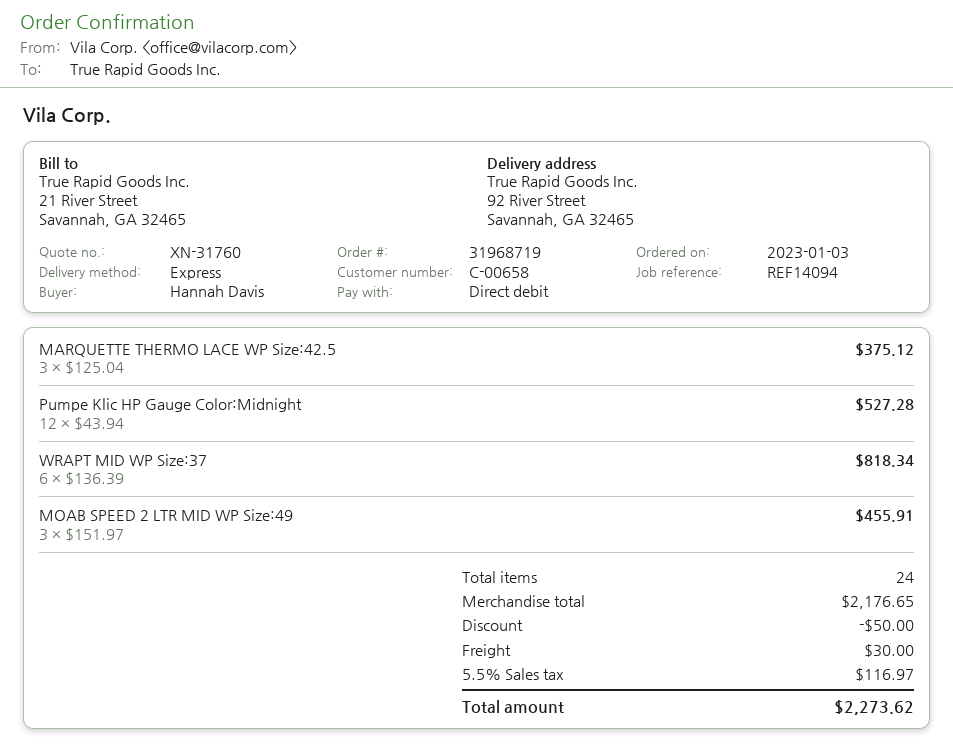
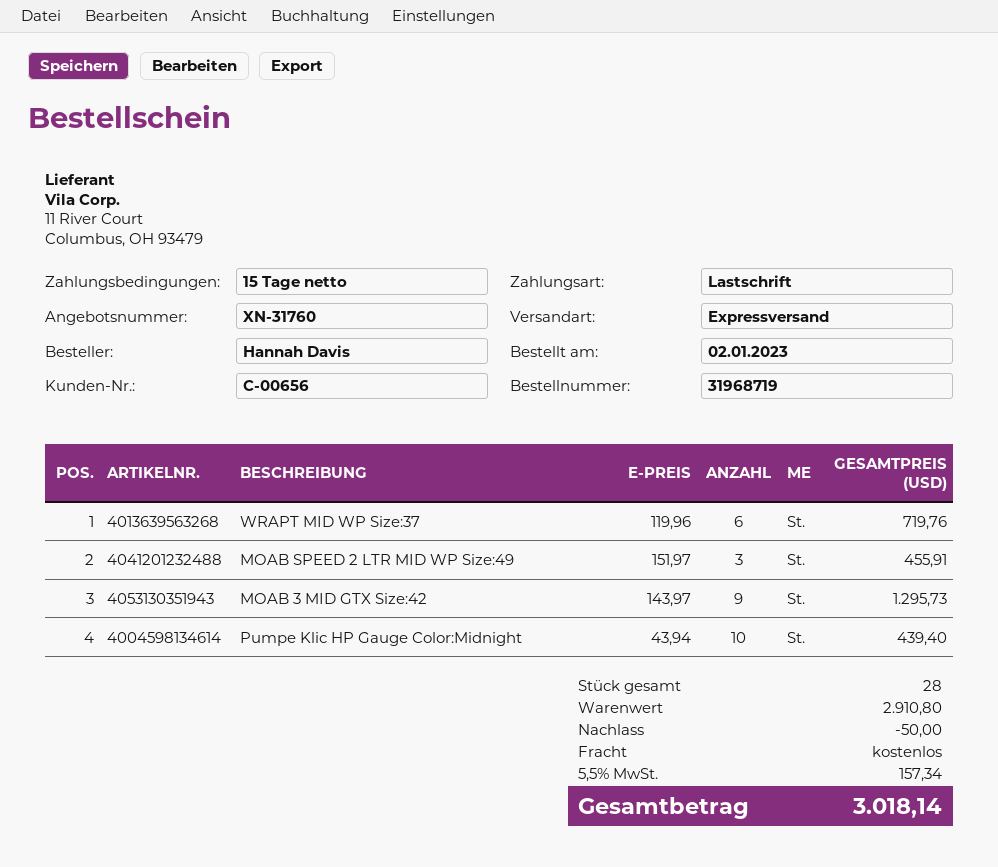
order date: 2023-01-03 -> 2023-01-02
customer number: C-00658 -> C-00656
MARQUETTE THERMO LACE WP Size:42.5: 3 x 125.04 = 375.12 -> none
Pumpe Klic HP Gauge Color:Midnight: 12 x 43.94 = 527.28 -> 10 x 43.94 = 439.40
WRAPT MID WP Size:37: 6 x 136.39 = 818.34 -> 6 x 119.96 = 719.76
MOAB 3 MID GTX Size:42: none -> 9 x 143.97 = 1295.73
total quantity: 24 -> 28
subtotal: 2176.65 -> 2910.80
shipping: 30.00 -> 0.00
tax: 5.5% = 116.97 -> 5.5% = 157.34
total: 2273.62 -> 3018.14

